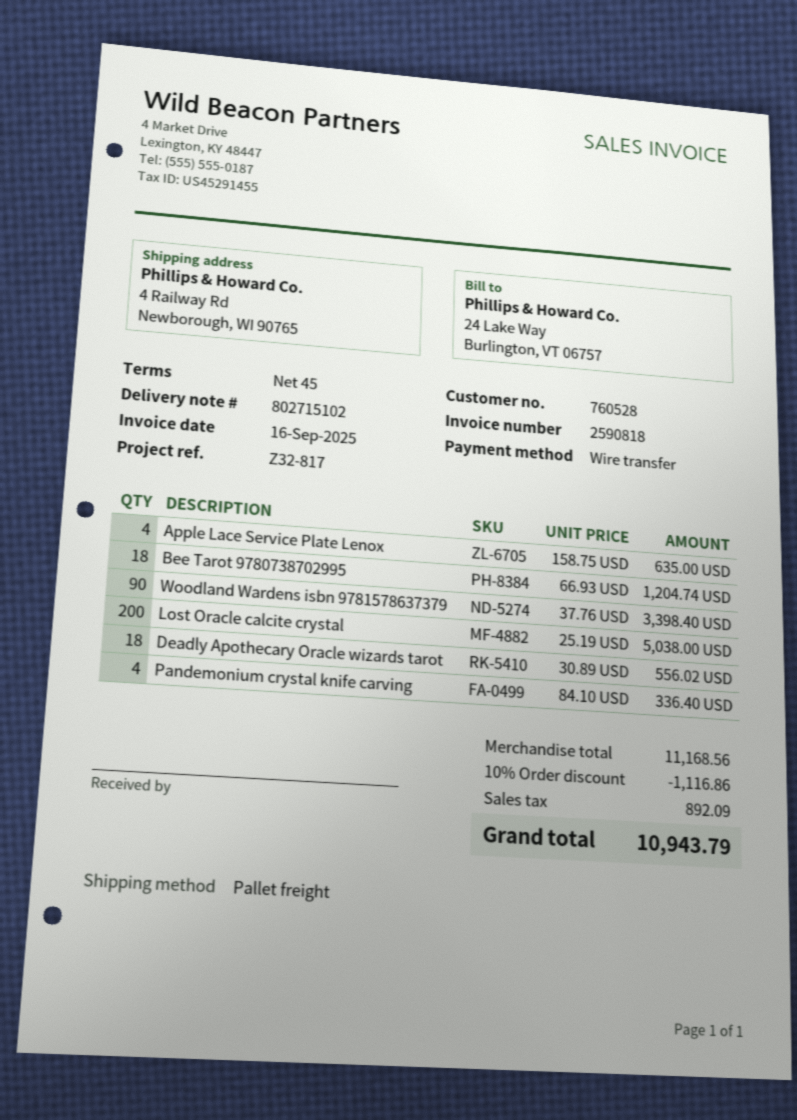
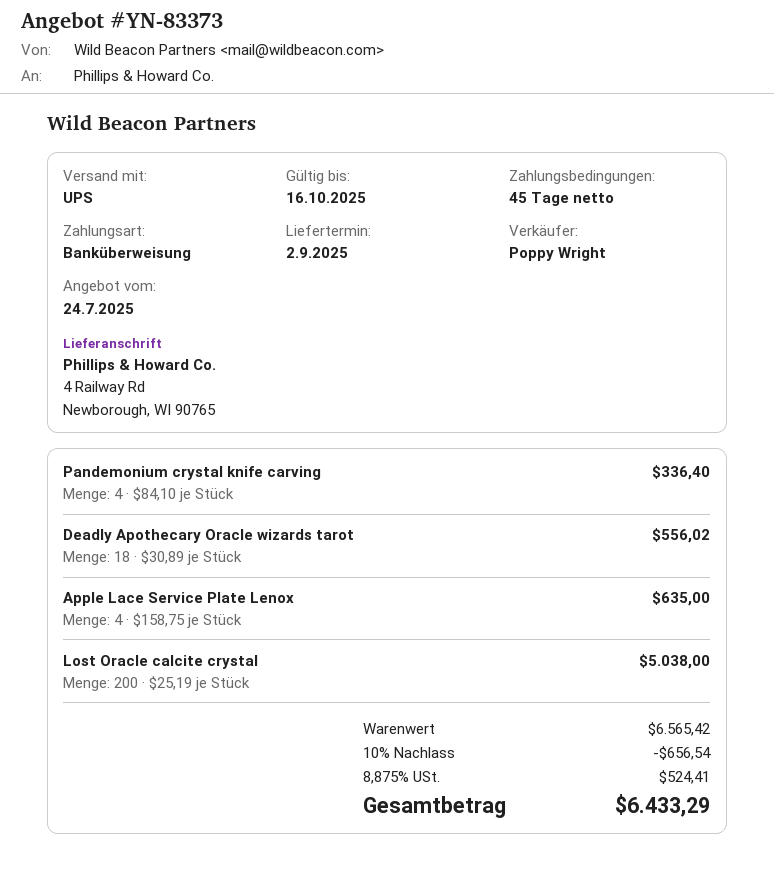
shipping method: pallet freight -> UPS
Bee Tarot 9780738702995: 18 x 66.93 = 1204.74 -> none
Woodland Wardens isbn 9781578637379: 90 x 37.76 = 3398.40 -> none
subtotal: 11168.56 -> 6565.42
discount: 10% = 1116.86 -> 10% = 656.54
tax: 892.09 -> 524.41
total: 10943.79 -> 6433.29

